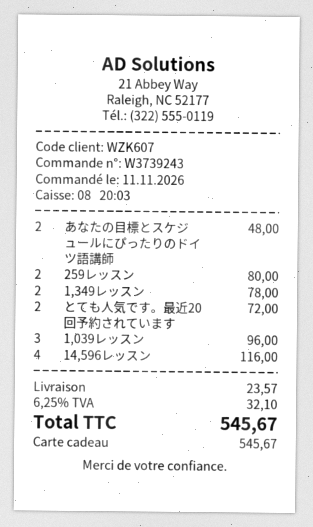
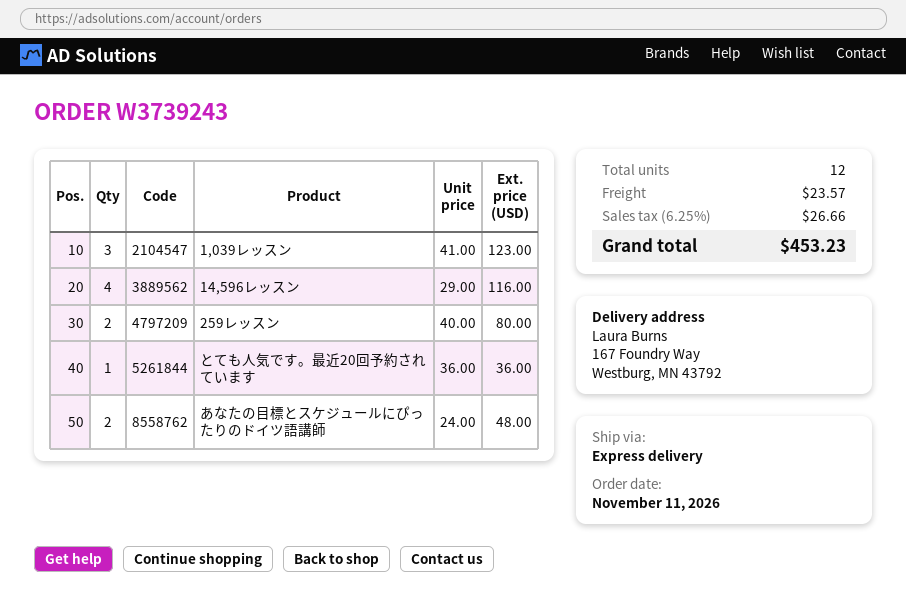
1,349レッスン: 2 for 78.00 -> none
とても人気です。最近20回予約されています: 2 for 72.00 -> 1 for 36.00
1,039レッスン: 3 for 96.00 -> 3 for 123.00
tax: 6.25% = 32.10 -> 6.25% = 26.66
total: 545.67 -> 453.23

